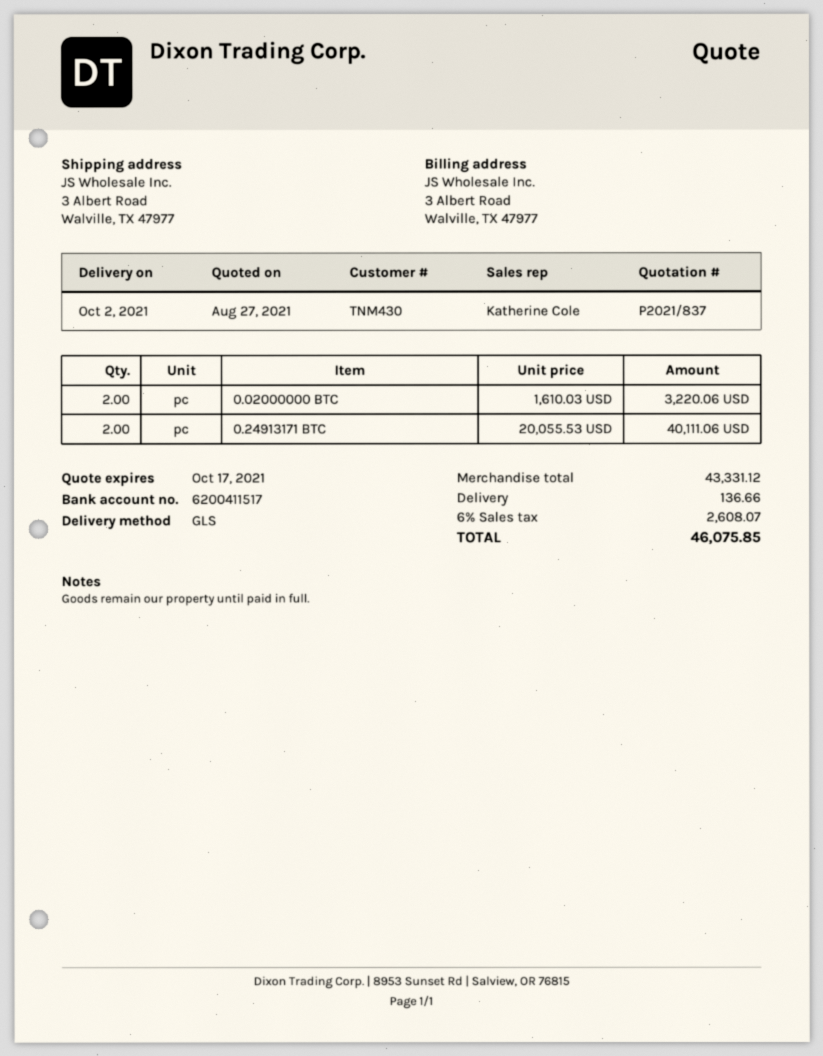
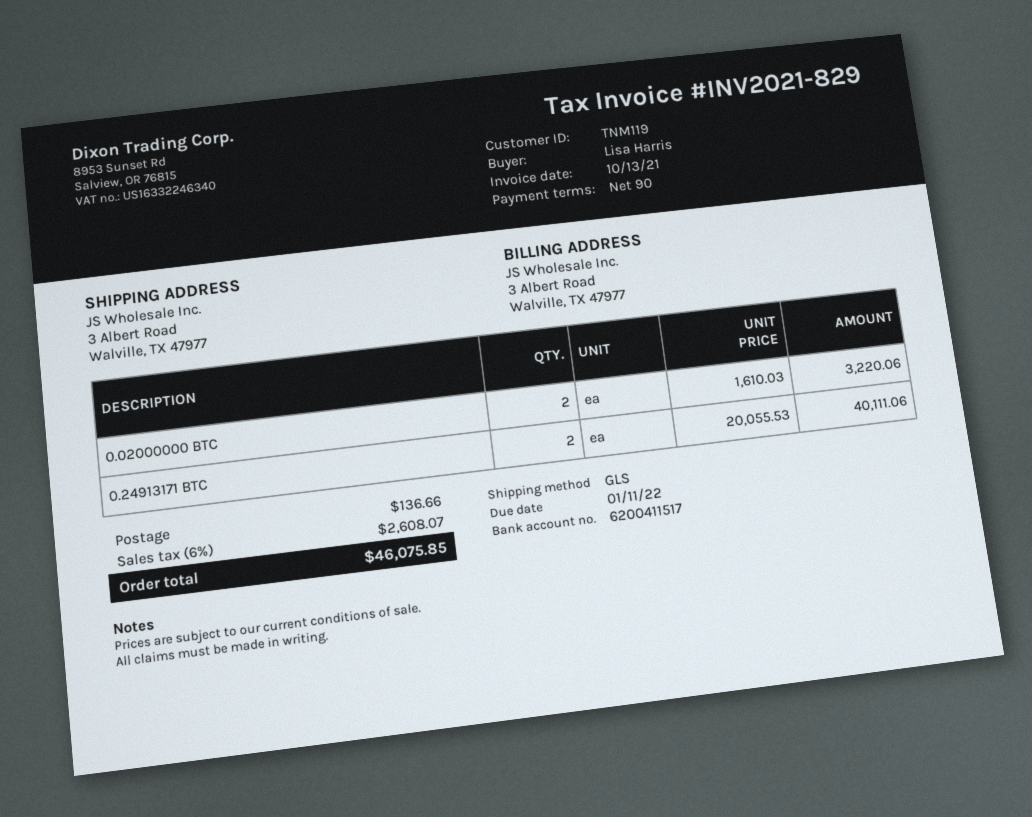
customer number: TNM430 -> TNM119

